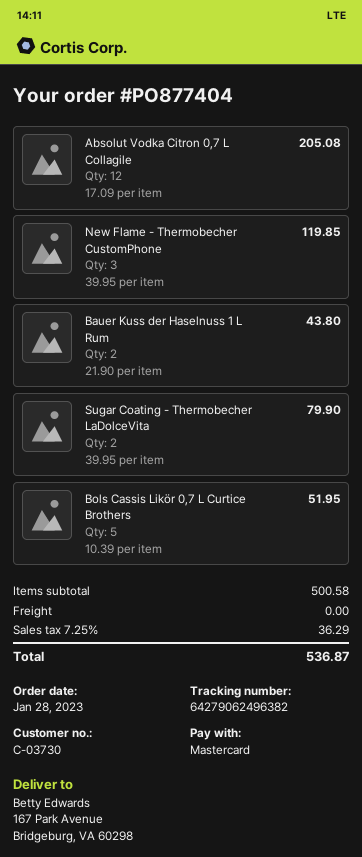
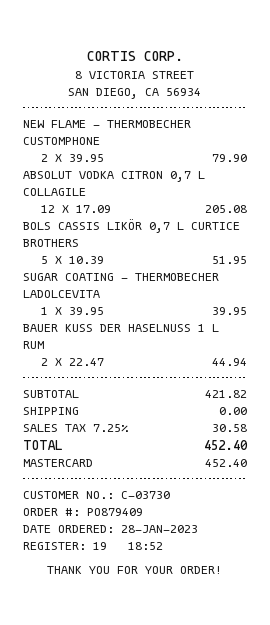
order number: PO877404 -> PO879409
New Flame - Thermobecher CustomPhone: 3 x 39.95 = 119.85 -> 2 x 39.95 = 79.90
Bauer Kuss der Haselnuss 1 L Rum: 2 x 21.90 = 43.80 -> 2 x 22.47 = 44.94
Sugar Coating - Thermobecher LaDolceVita: 2 x 39.95 = 79.90 -> 1 x 39.95 = 39.95
subtotal: 500.58 -> 421.82
tax: 7.25% = 36.29 -> 7.25% = 30.58
total: 536.87 -> 452.40

